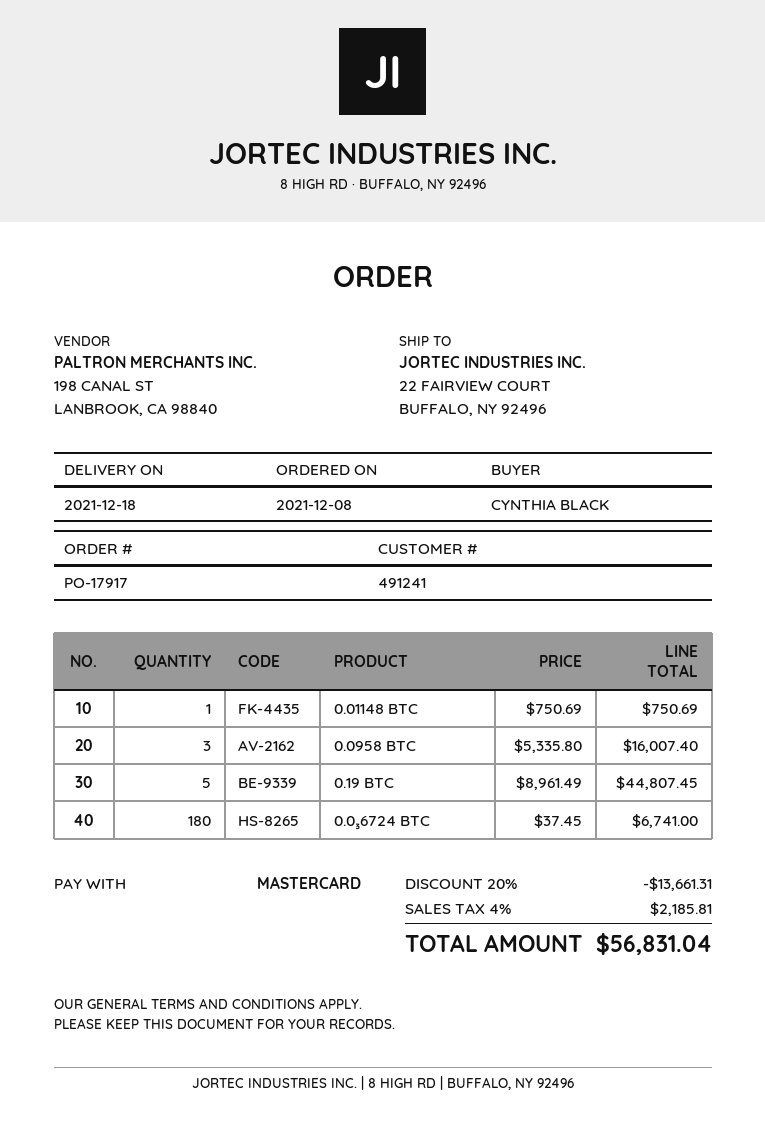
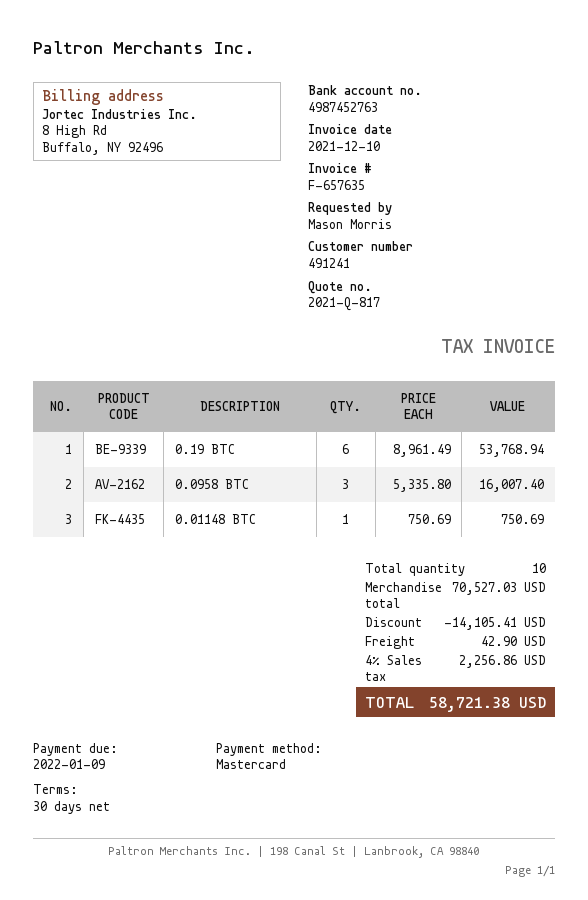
ordered by: CYNTHIA BLACK -> Mason Morris
0.19 BTC: 5 x 8961.49 = 44807.45 -> 6 x 8961.49 = 53768.94
0.0₃6724 BTC: 180 x 37.45 = 6741.00 -> none
discount: 13661.31 -> 14105.41
shipping: none -> 42.90
tax: 4% = 2185.81 -> 4% = 2256.86
total: 56831.04 -> 58721.38

